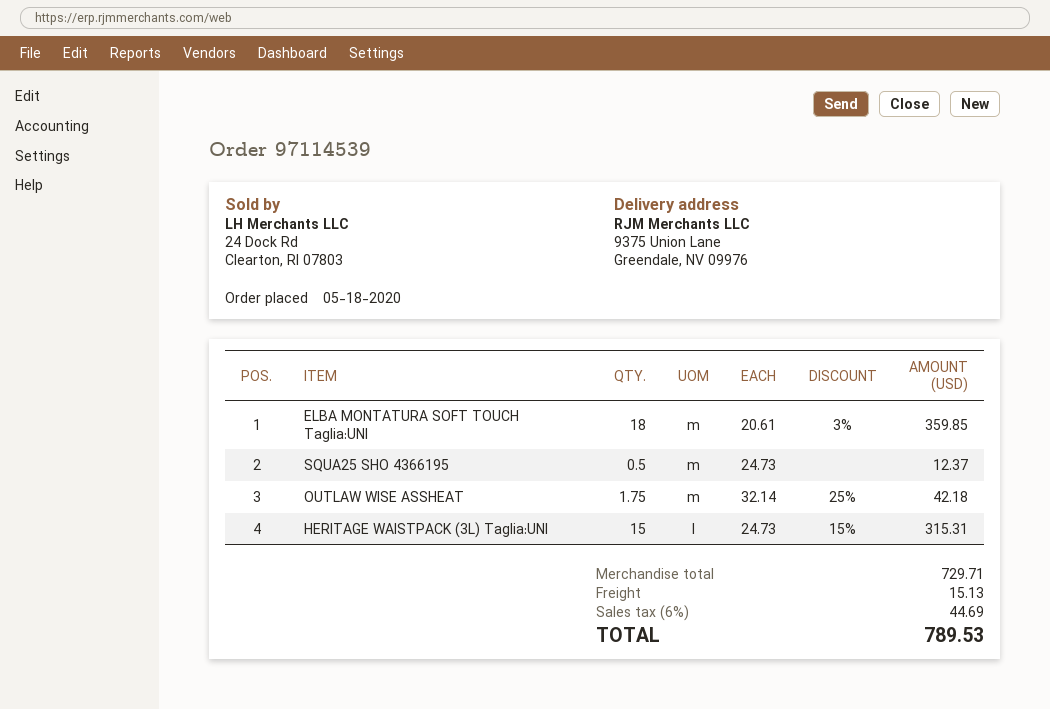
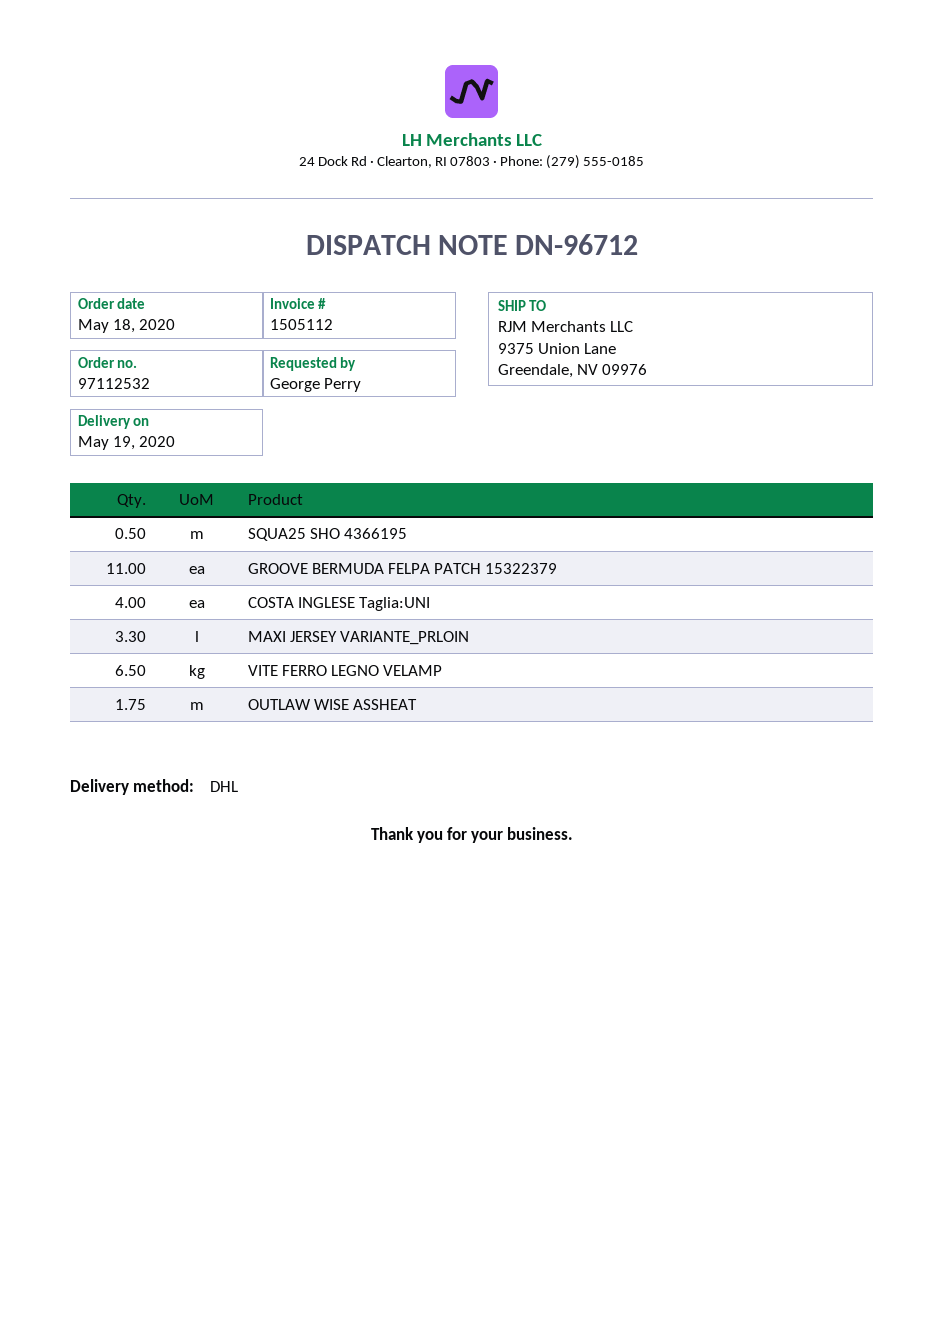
order number: 97114539 -> 97112532
ELBA MONTATURA SOFT TOUCH Taglia:UNI: 18 -> none
HERITAGE WAISTPACK (3L) Taglia:UNI: 15 -> none
GROOVE BERMUDA FELPA PATCH 15322379: none -> 11
COSTA INGLESE Taglia:UNI: none -> 4
MAXI JERSEY VARIANTE_PRLOIN: none -> 3.3
VITE FERRO LEGNO VELAMP: none -> 6.5

